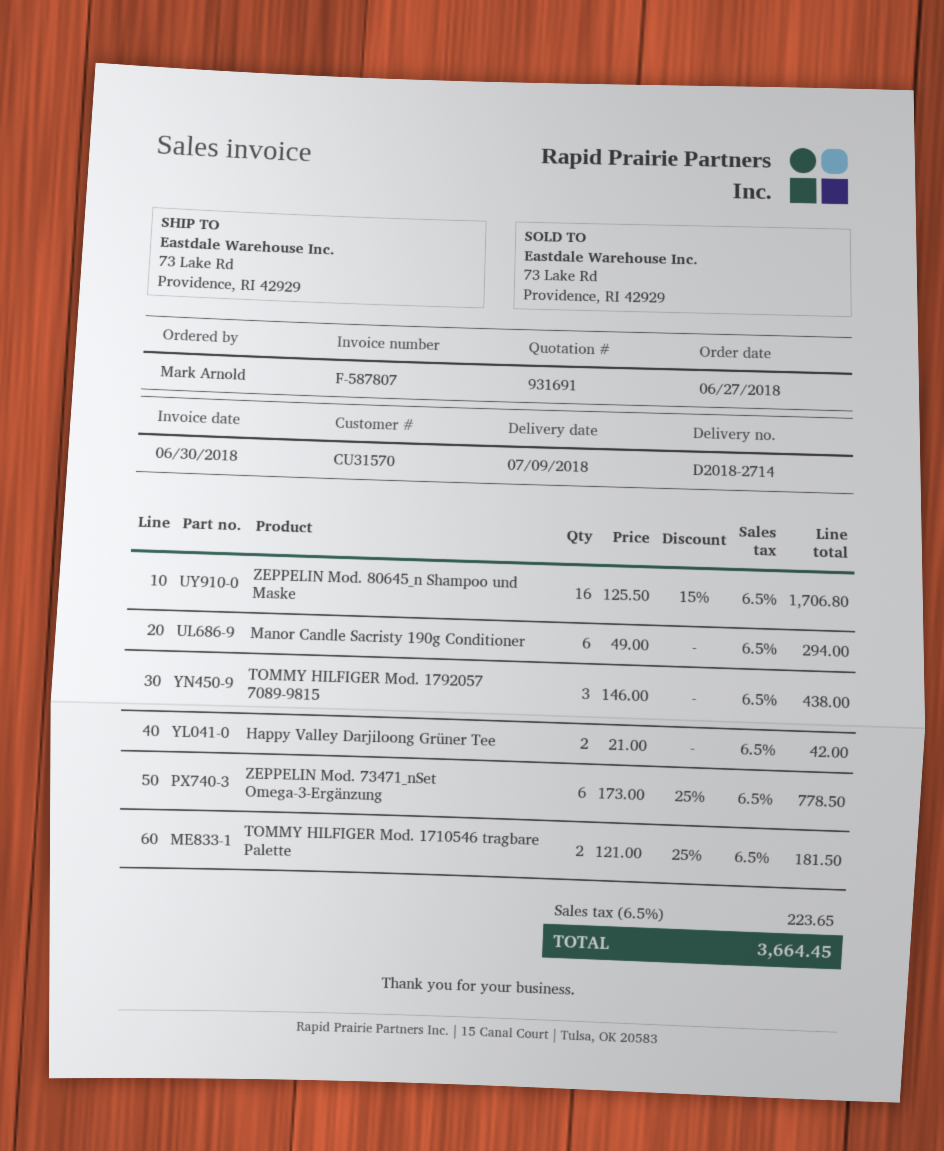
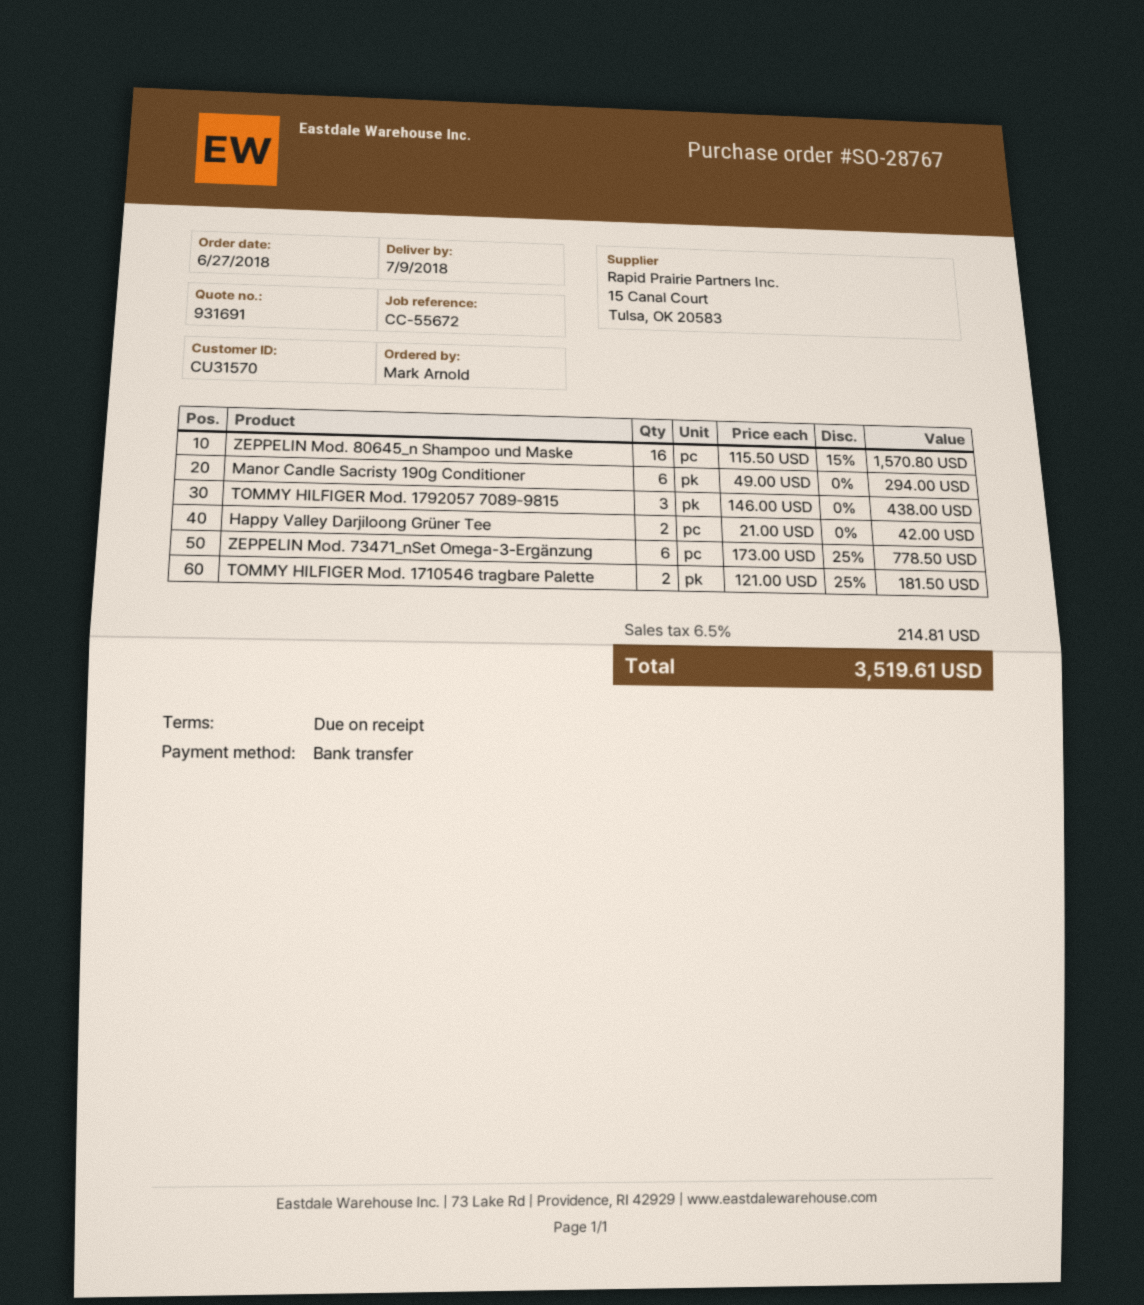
ZEPPELIN Mod. 80645_n Shampoo und Maske: 16 x 125.50 - 15% = 1706.80 -> 16 x 115.50 - 15% = 1570.80
tax: 6.5% = 223.65 -> 6.5% = 214.81
total: 3664.45 -> 3519.61

